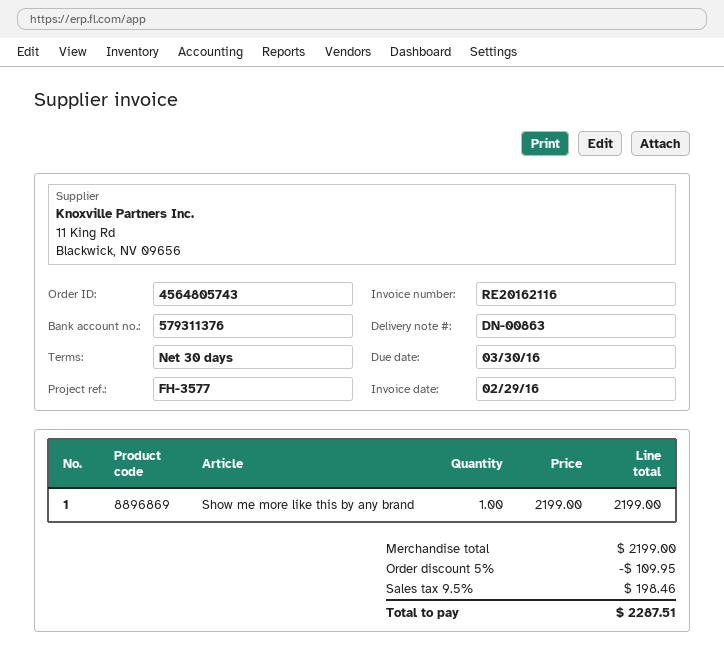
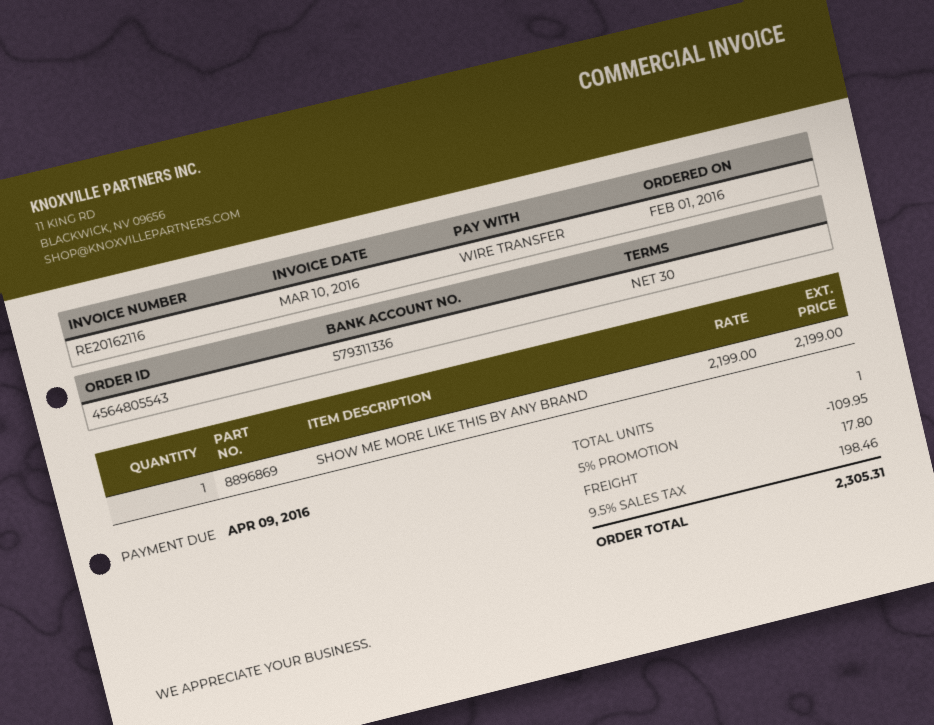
order number: 4564805743 -> 4564805543
invoice date: 2016-02-29 -> 2016-03-10
due date: 2016-03-30 -> 2016-04-09
bank account: 579311376 -> 579311336
shipping: none -> 17.80
total: 2287.51 -> 2305.31

